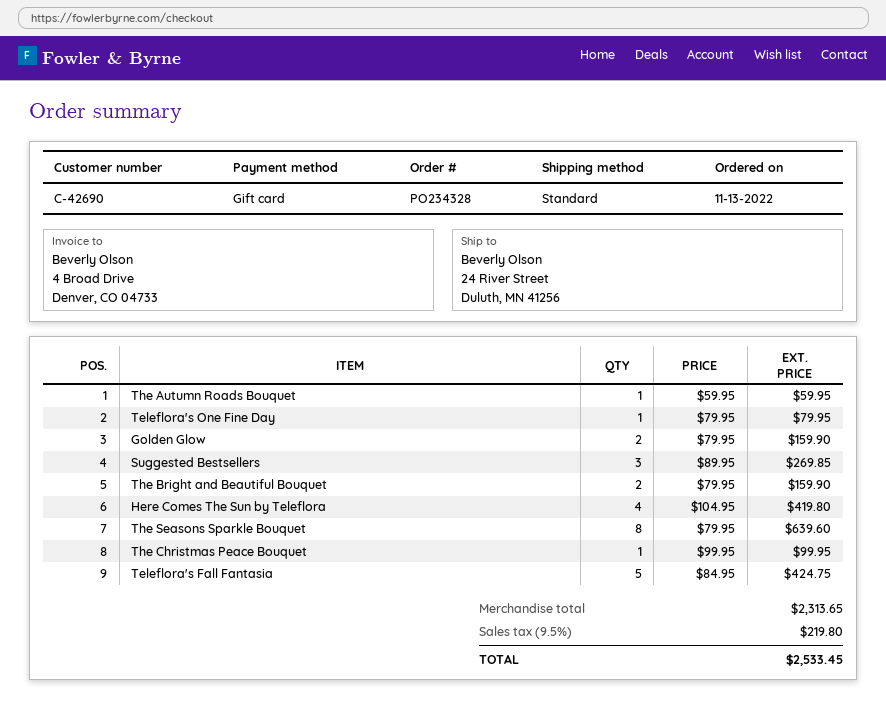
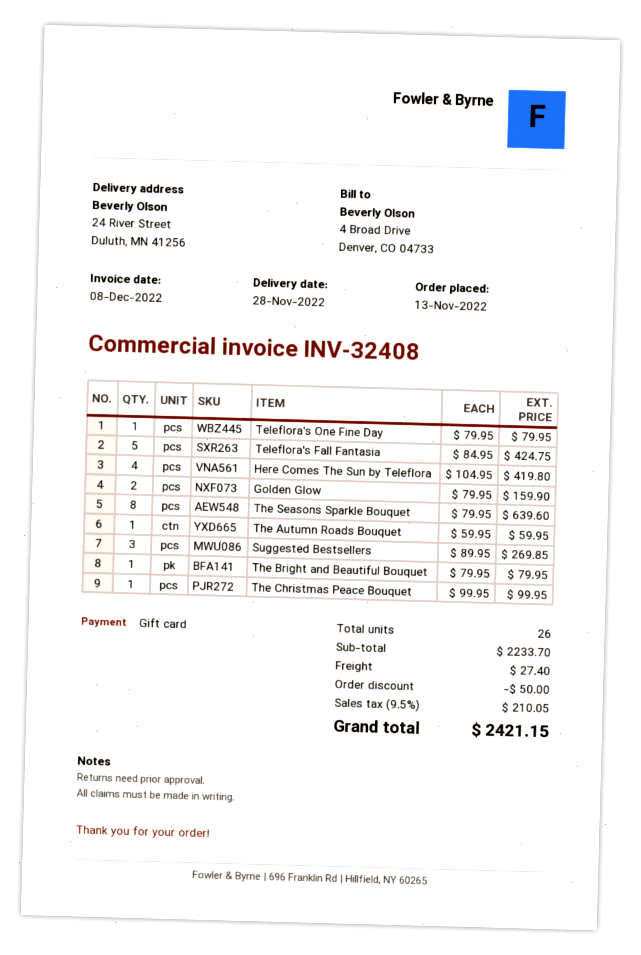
The Bright and Beautiful Bouquet: 2 x 79.95 = 159.90 -> 1 x 79.95 = 79.95
subtotal: 2313.65 -> 2233.70
discount: none -> 50.00
shipping: none -> 27.40
tax: 9.5% = 219.80 -> 9.5% = 210.05
total: 2533.45 -> 2421.15

